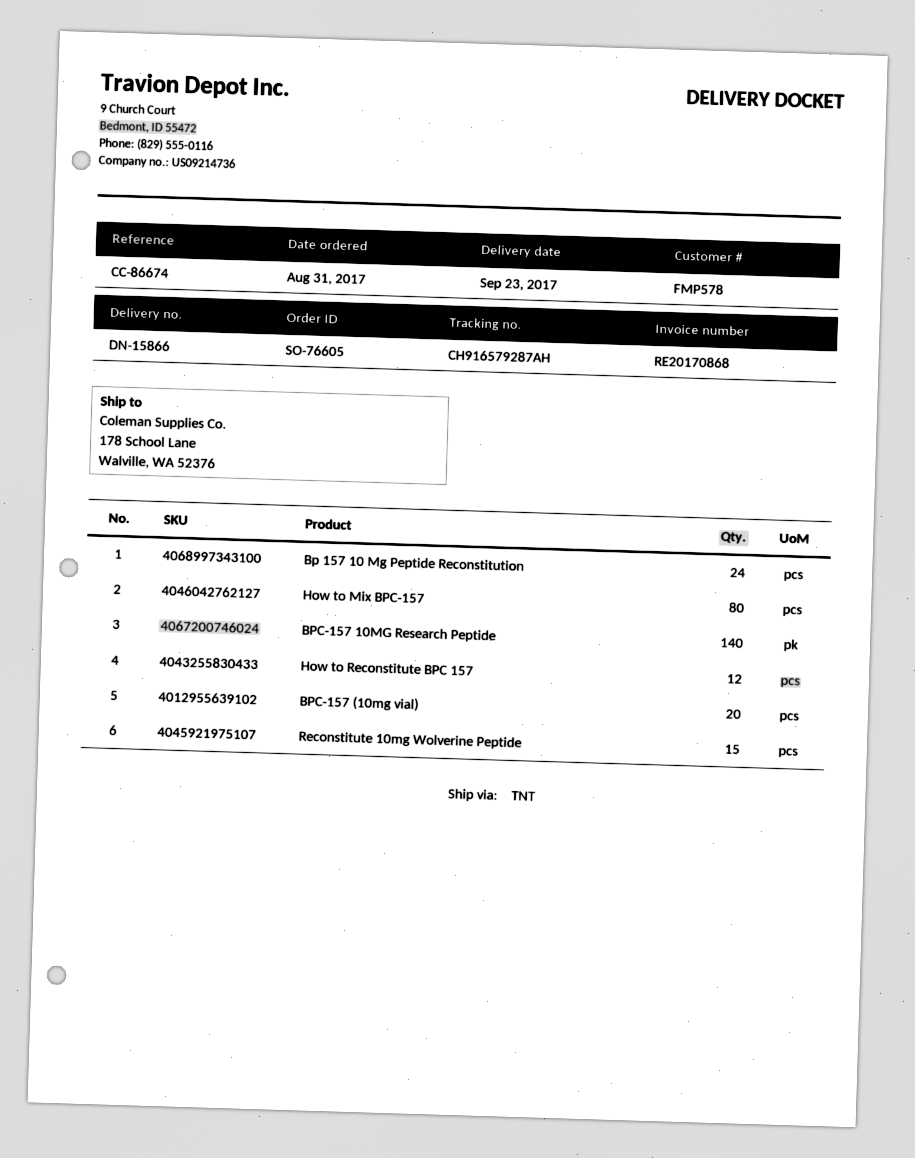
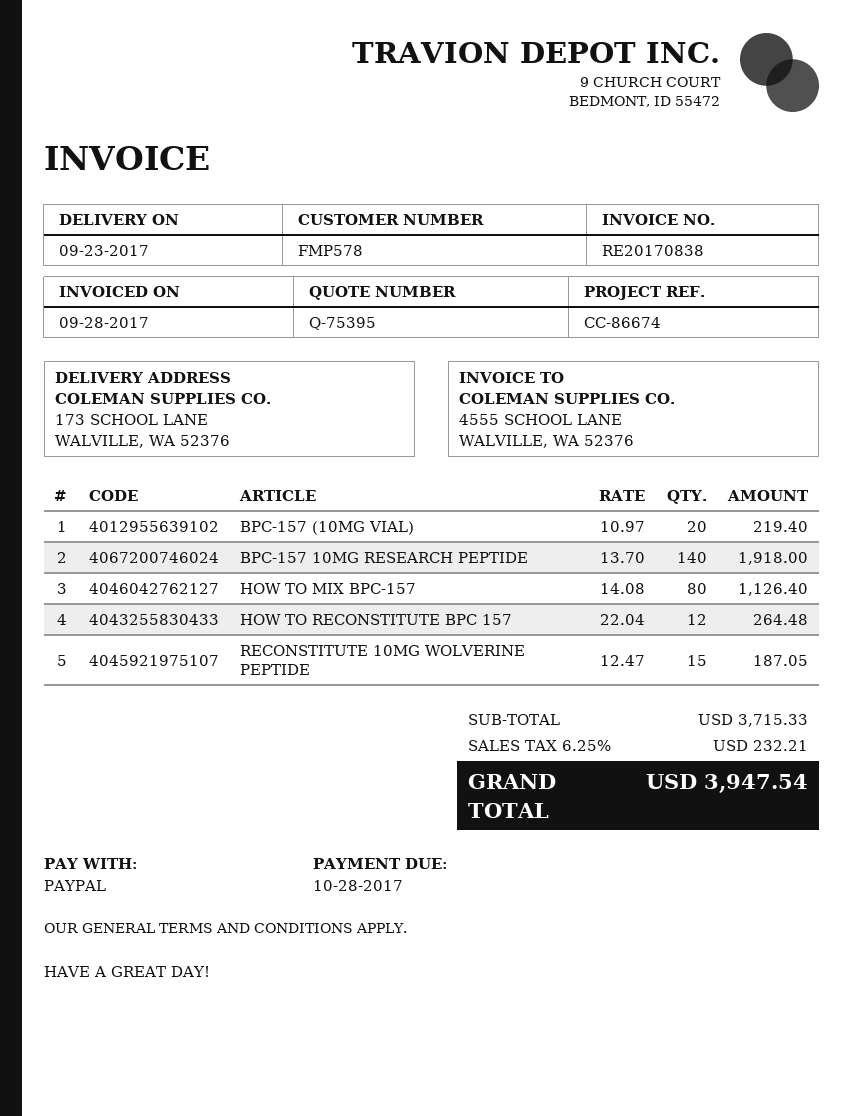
invoice number: RE20170868 -> RE20170838
ship to: 178 School Lane, Walville, WA 52376 -> 173 SCHOOL LANE, WALVILLE, WA 52376
Bp 157 10 Mg Peptide Reconstitution: 24 -> none

